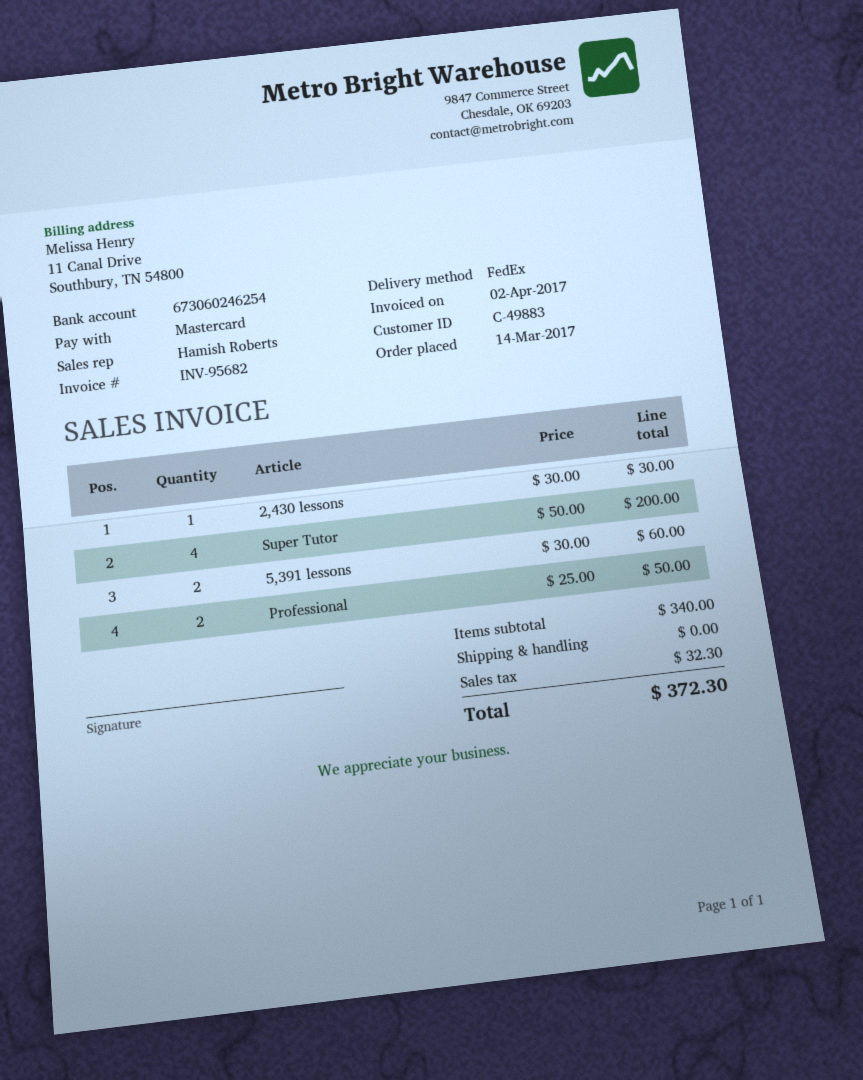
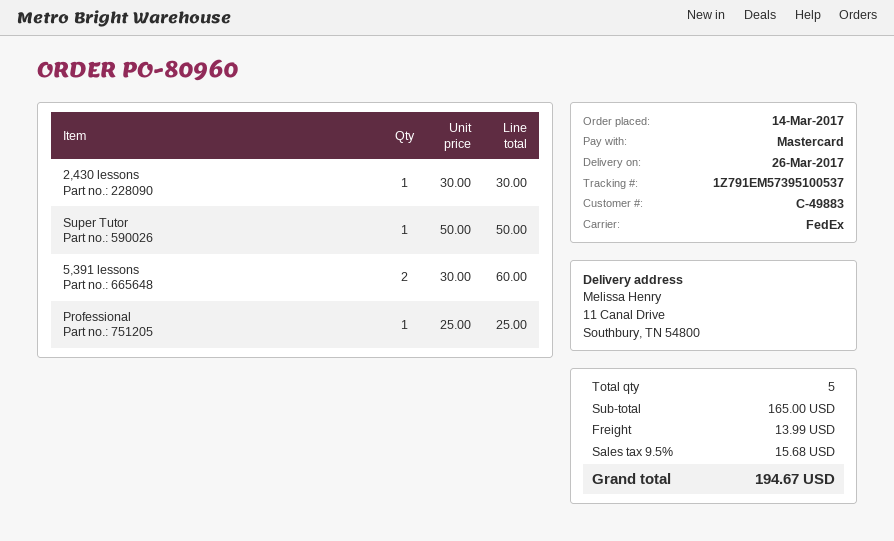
Super Tutor: 4 x 50.00 = 200.00 -> 1 x 50.00 = 50.00
Professional: 2 x 25.00 = 50.00 -> 1 x 25.00 = 25.00
subtotal: 340.00 -> 165.00
shipping: 0.00 -> 13.99
tax: 32.30 -> 15.68
total: 372.30 -> 194.67

